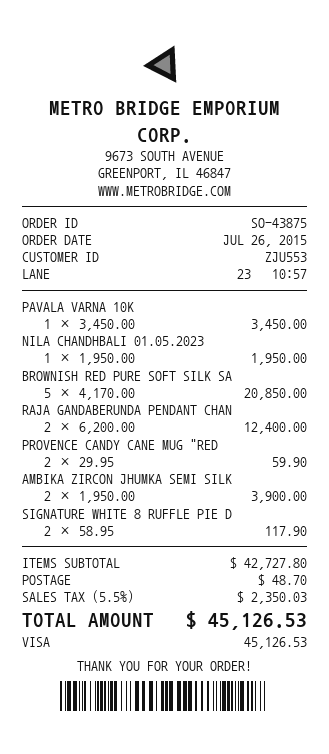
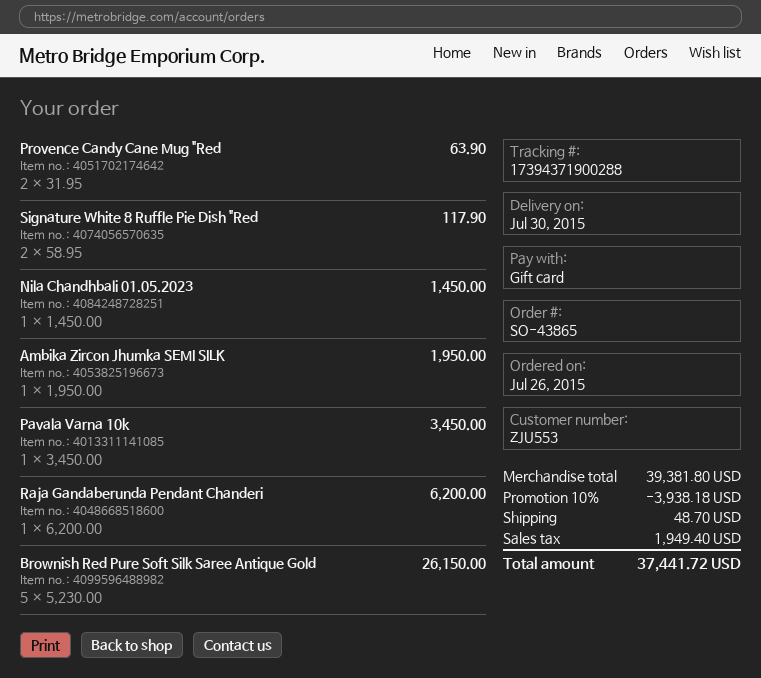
order number: SO-43875 -> SO-43865
payment method: Visa -> gift card
NILA CHANDHBALI 01.05.2023: 1 x 1950.00 = 1950.00 -> 1 x 1450.00 = 1450.00
BROWNISH RED PURE SOFT SILK SA: 5 x 4170.00 = 20850.00 -> 5 x 5230.00 = 26150.00
RAJA GANDABERUNDA PENDANT CHAN: 2 x 6200.00 = 12400.00 -> 1 x 6200.00 = 6200.00
PROVENCE CANDY CANE MUG "RED: 2 x 29.95 = 59.90 -> 2 x 31.95 = 63.90
AMBIKA ZIRCON JHUMKA SEMI SILK: 2 x 1950.00 = 3900.00 -> 1 x 1950.00 = 1950.00
subtotal: 42727.80 -> 39381.80
discount: none -> 10% = 3938.18
tax: 2350.03 -> 1949.40
total: 45126.53 -> 37441.72

